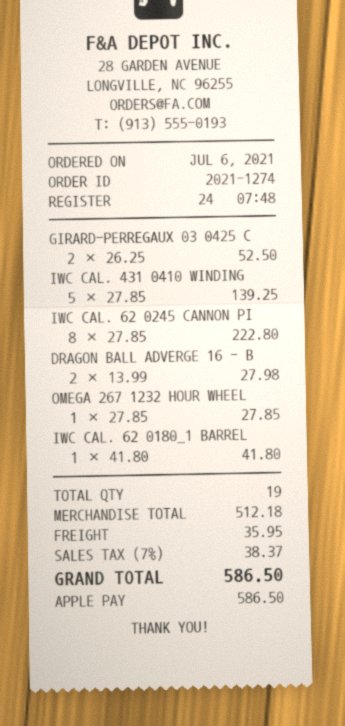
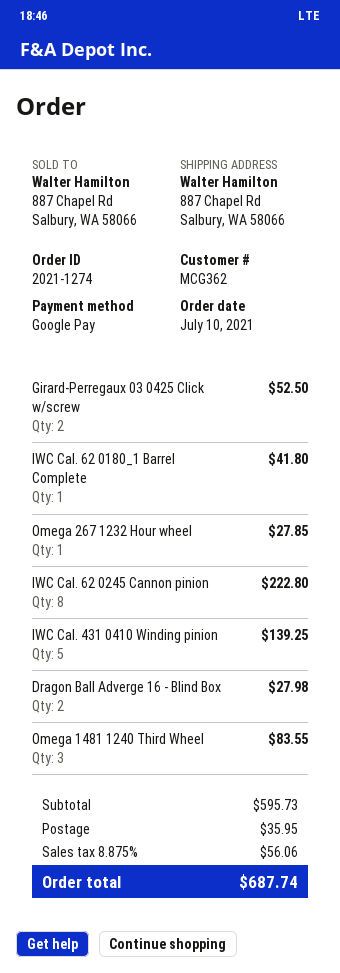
order date: 2021-07-06 -> 2021-07-10
payment method: Apple Pay -> Google Pay
Omega 1481 1240 Third Wheel: none -> 3 for 83.55
subtotal: 512.18 -> 595.73
tax: 7% = 38.37 -> 8.875% = 56.06
total: 586.50 -> 687.74

